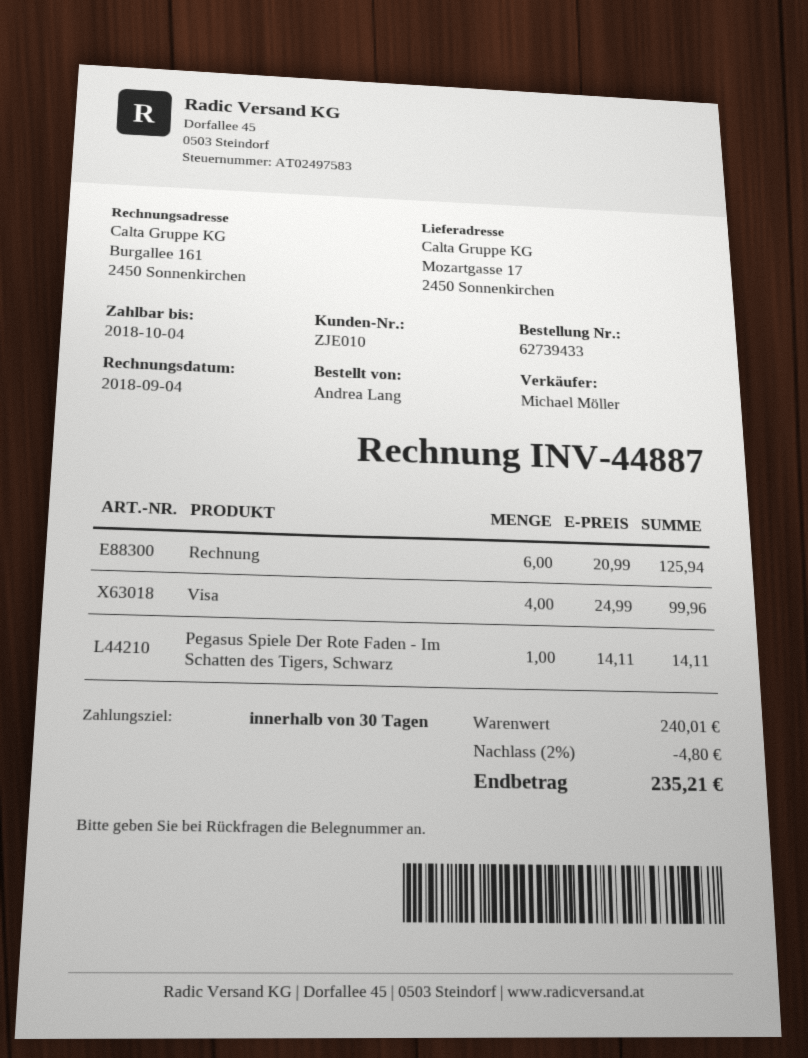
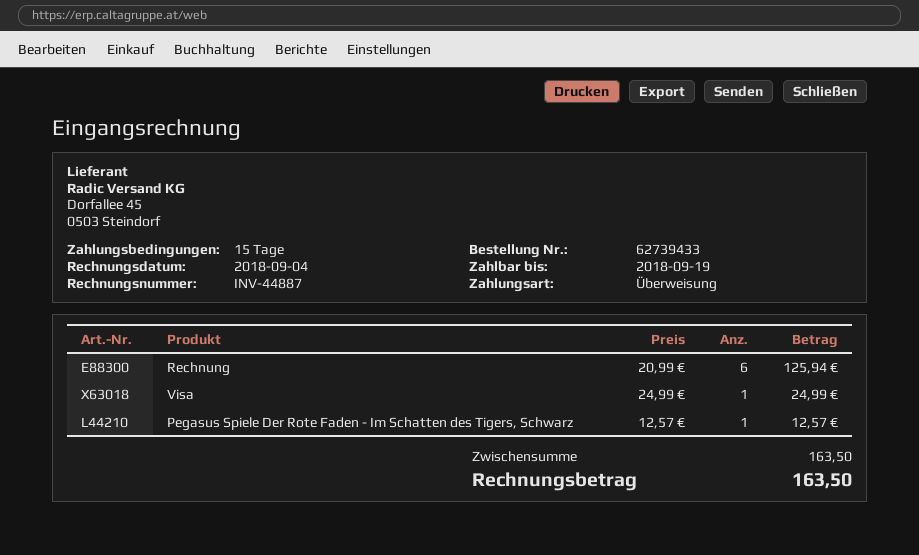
payment terms: 30 days -> 15 days
due date: 2018-10-04 -> 2018-09-19
Visa: 4 x 24.99 = 99.96 -> 1 x 24.99 = 24.99
Pegasus Spiele Der Rote Faden - Im Schatten des Tigers, Schwarz: 1 x 14.11 = 14.11 -> 1 x 12.57 = 12.57
subtotal: 240.01 -> 163.50
discount: 2% = 4.80 -> none
total: 235.21 -> 163.50

